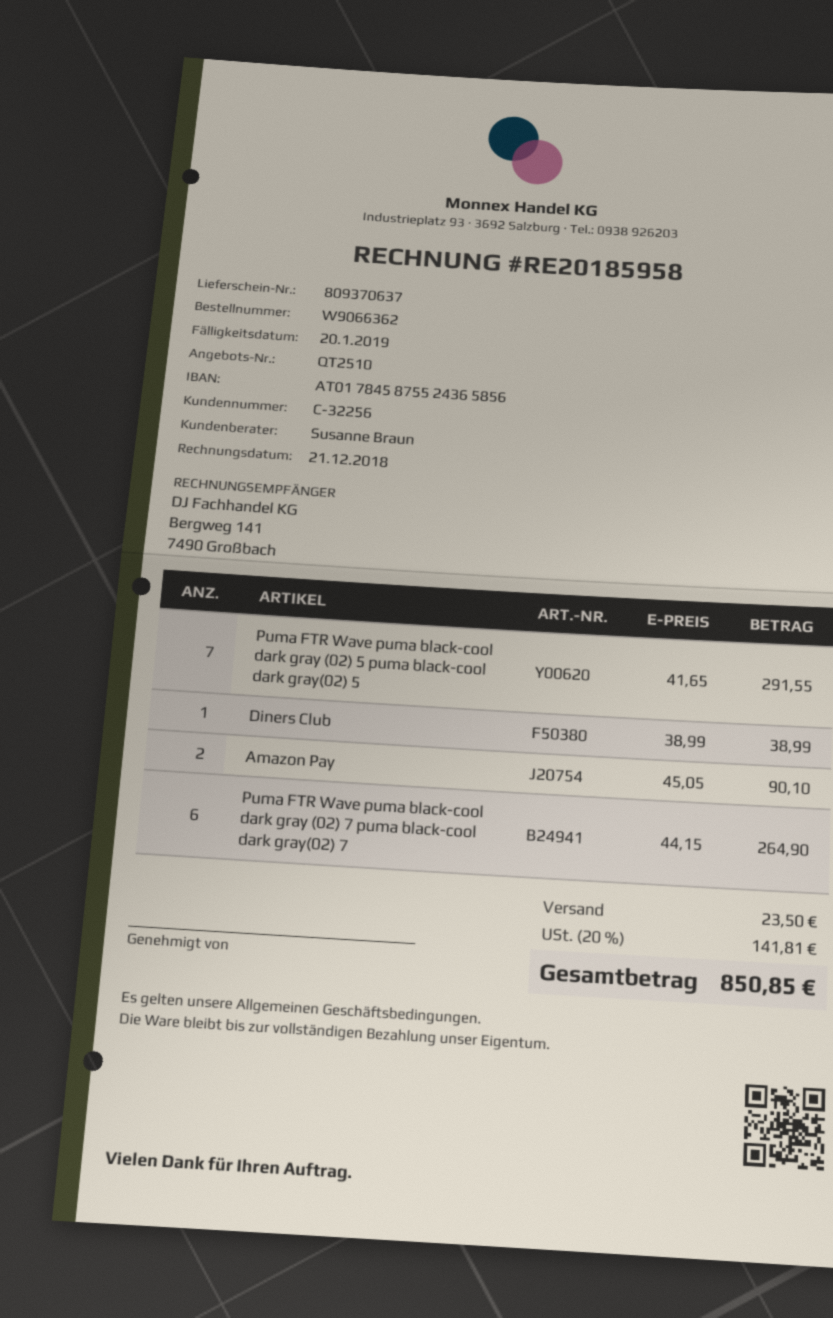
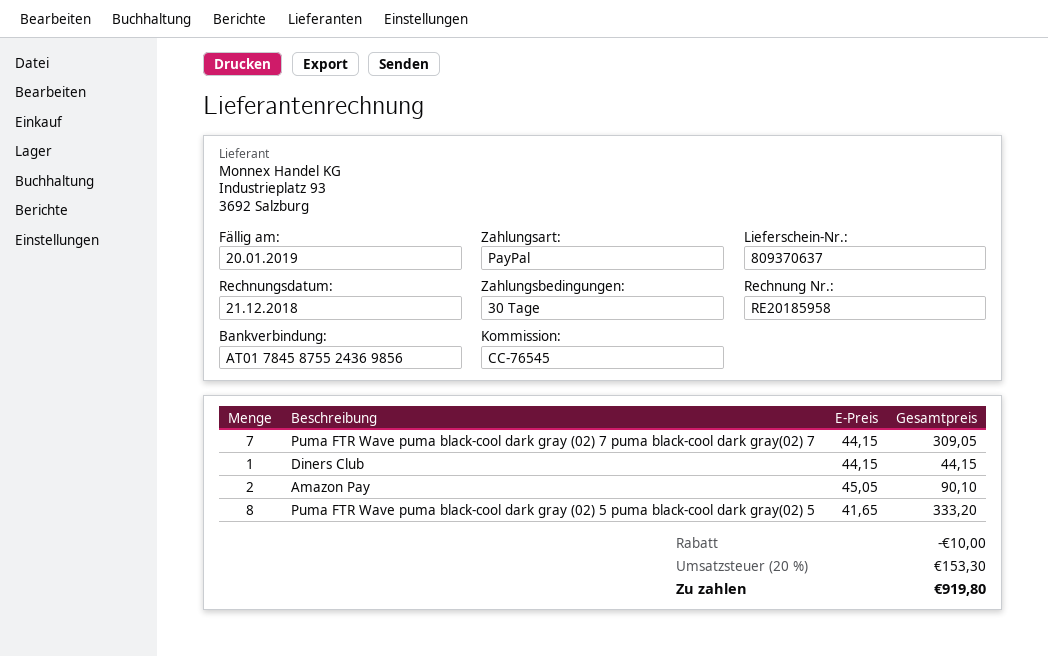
bank account: AT017845875524365856 -> AT017845875524369856
Puma FTR Wave puma black-cool dark gray (02) 5 puma black-cool dark gray(02) 5: 7 x 41.65 = 291.55 -> 8 x 41.65 = 333.20
Diners Club: 1 x 38.99 = 38.99 -> 1 x 44.15 = 44.15
Puma FTR Wave puma black-cool dark gray (02) 7 puma black-cool dark gray(02) 7: 6 x 44.15 = 264.90 -> 7 x 44.15 = 309.05
discount: none -> 10.00
shipping: 23.50 -> none
tax: 20% = 141.81 -> 20% = 153.30
total: 850.85 -> 919.80

